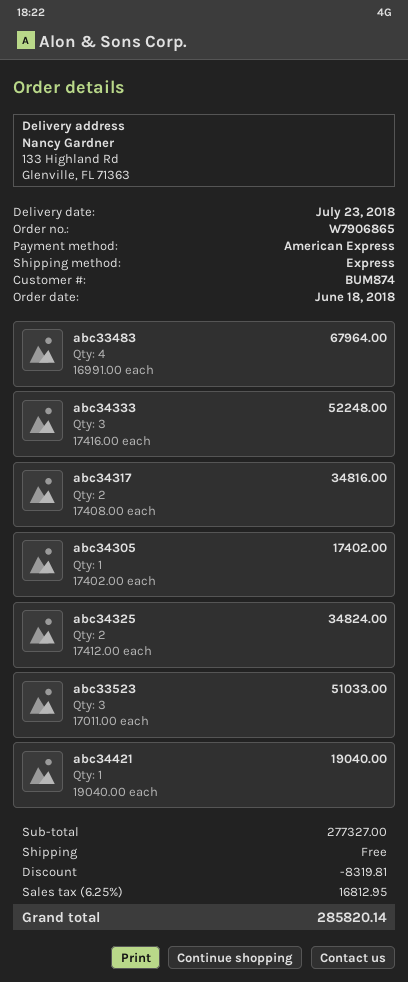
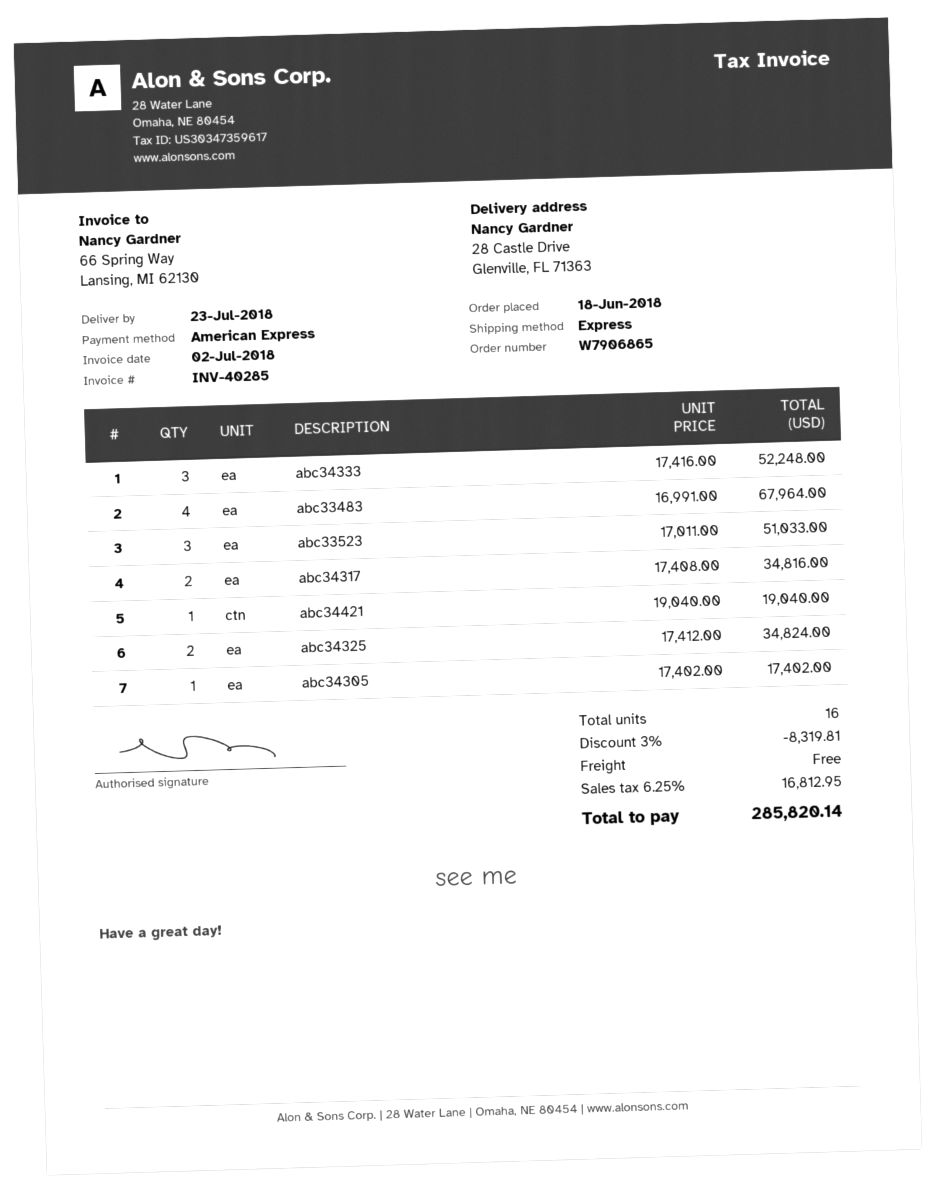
ship to: 133 Highland Rd, Glenville, FL 71363 -> 28 Castle Drive, Glenville, FL 71363

